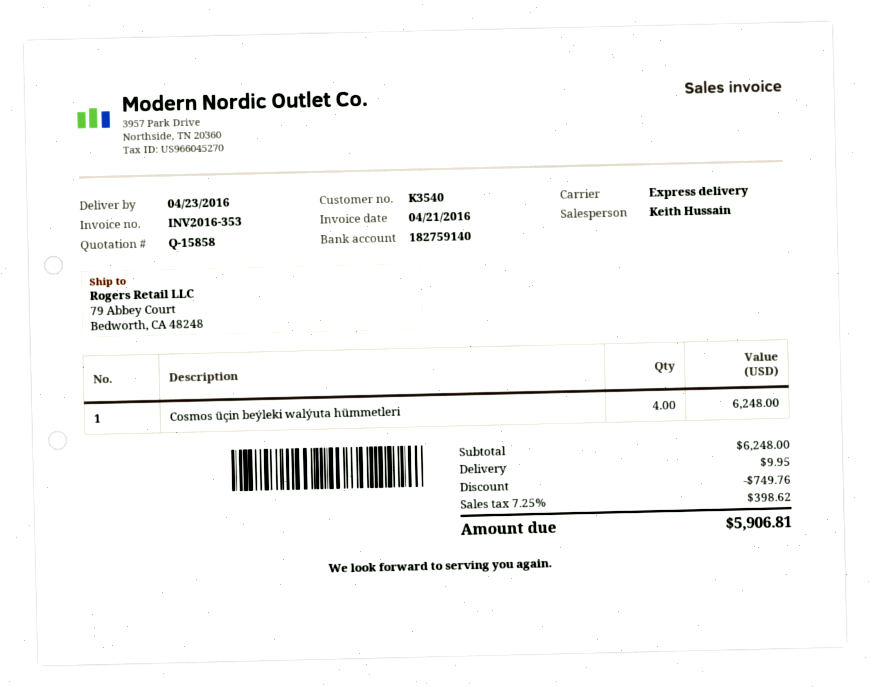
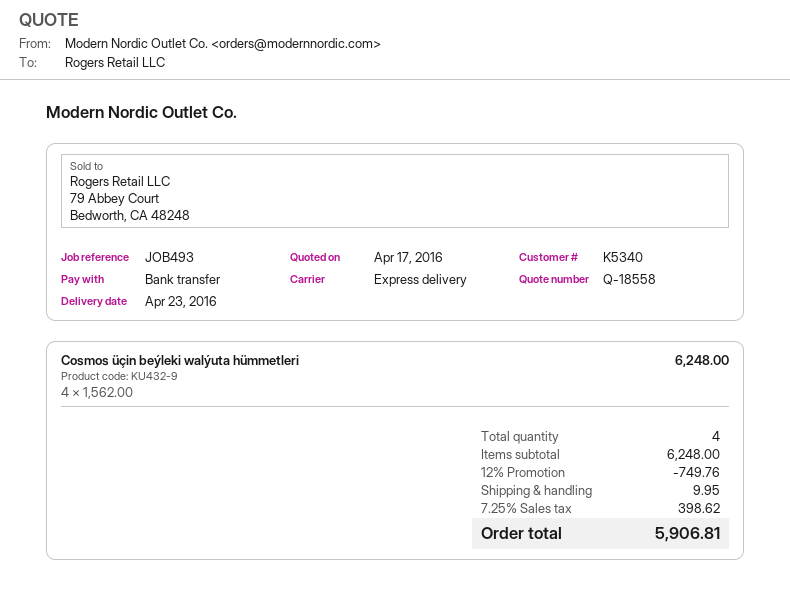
quote number: Q-15858 -> Q-18558
customer number: K3540 -> K5340

